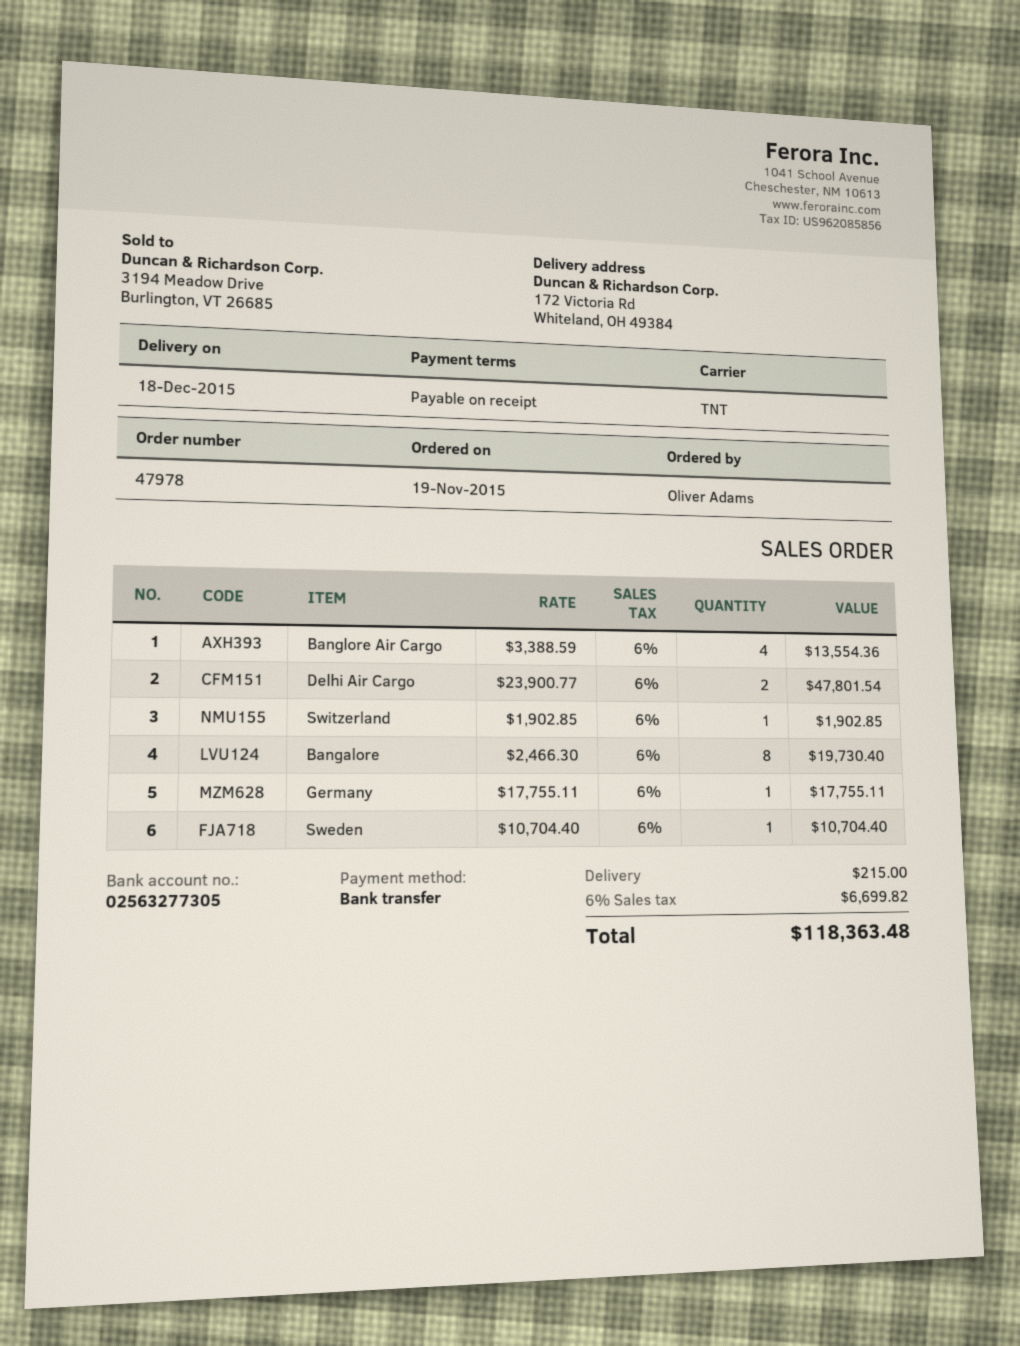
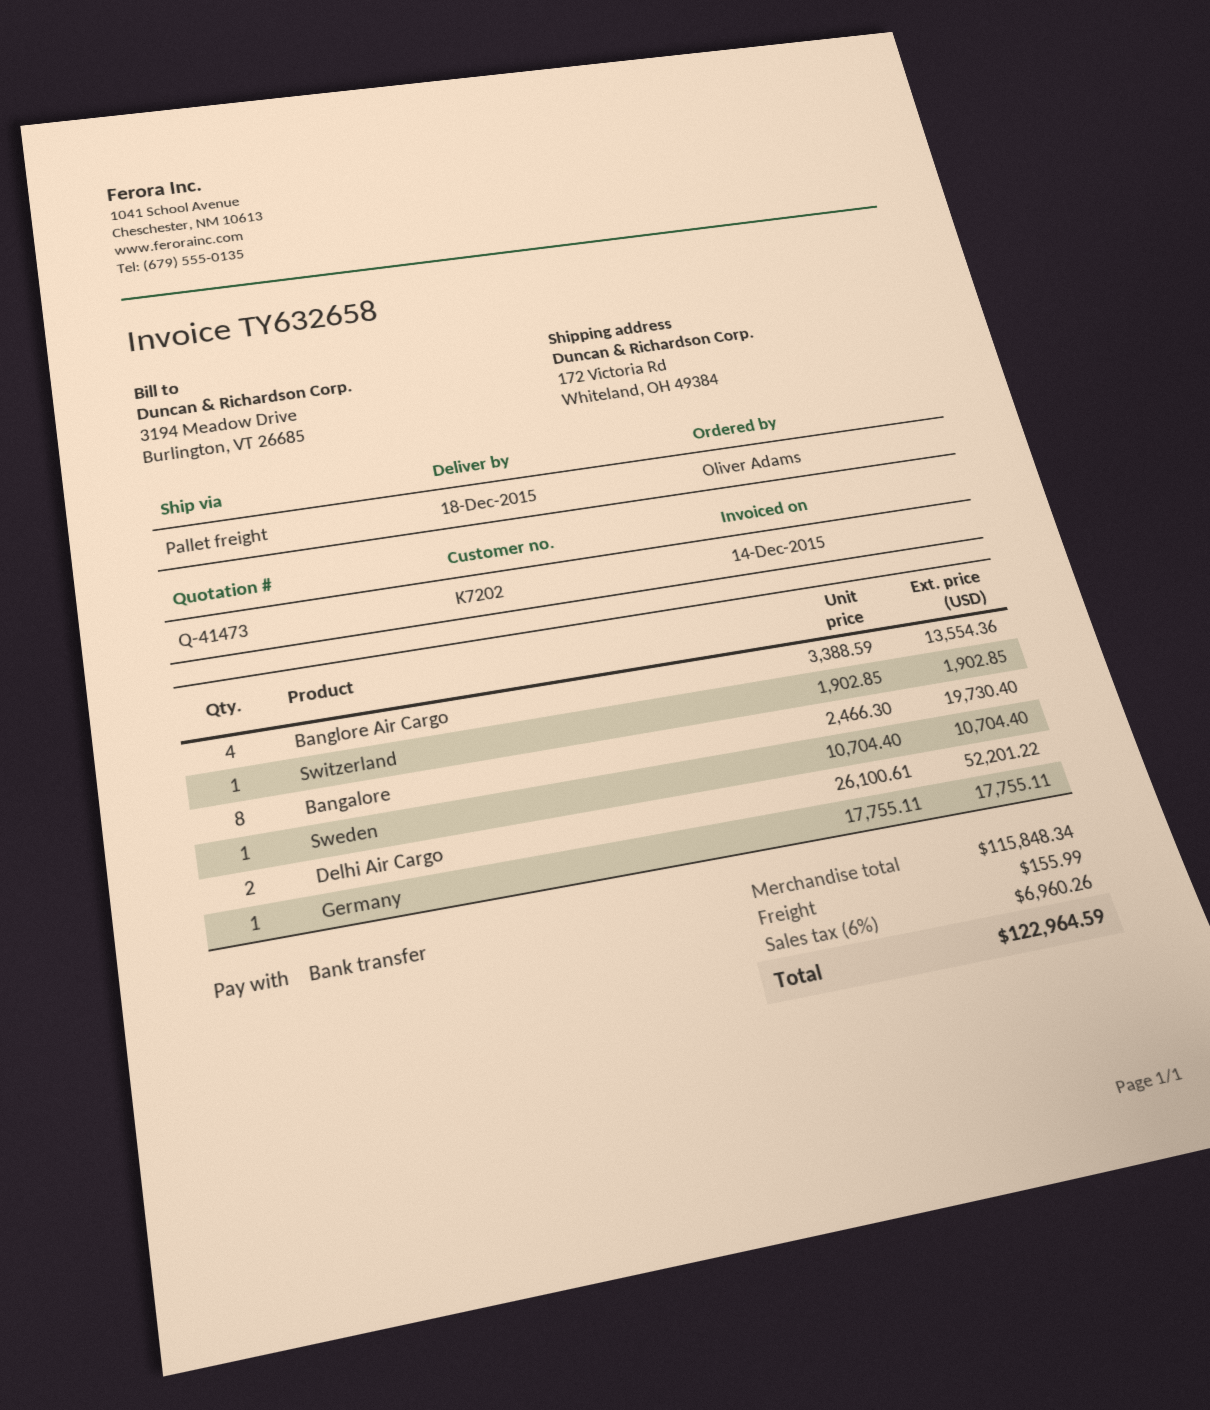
shipping method: TNT -> pallet freight
Delhi Air Cargo: 2 x 23900.77 = 47801.54 -> 2 x 26100.61 = 52201.22
shipping: 215.00 -> 155.99
tax: 6% = 6699.82 -> 6% = 6960.26
total: 118363.48 -> 122964.59

